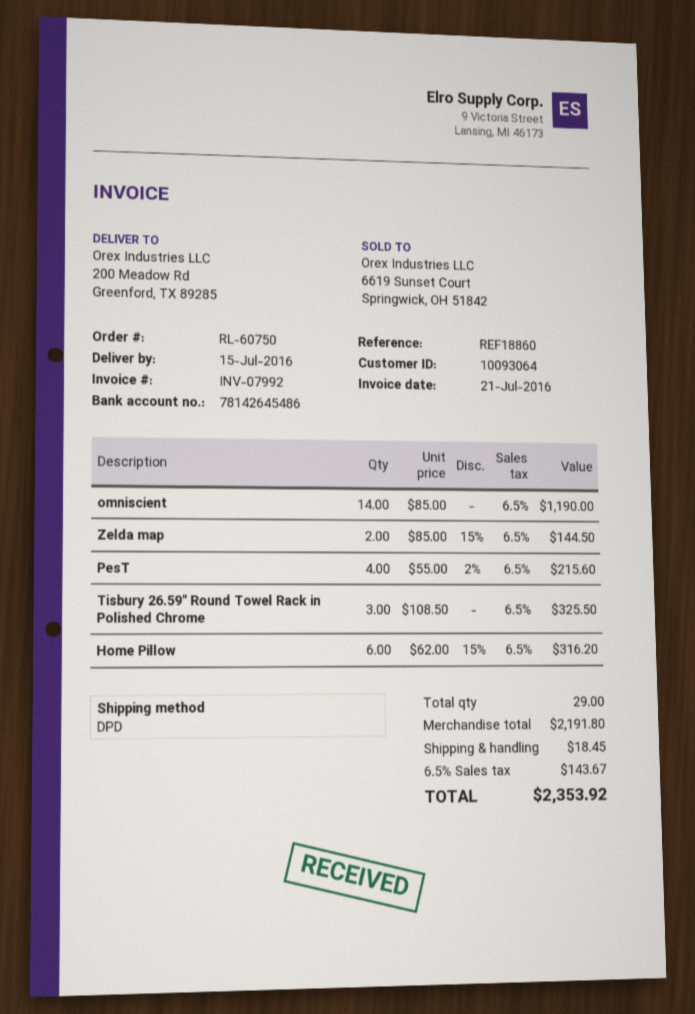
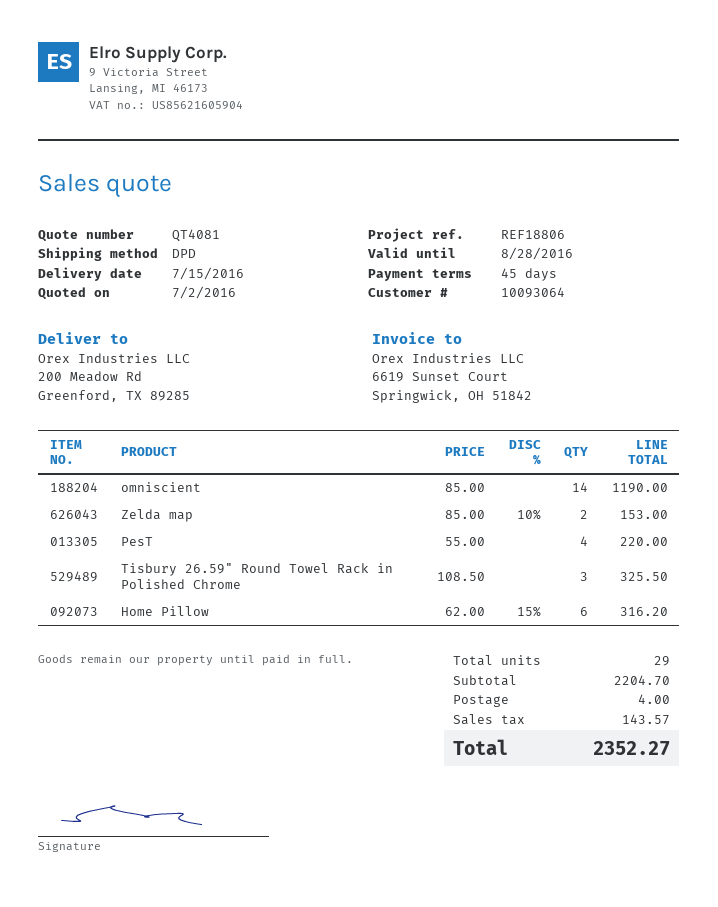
reference: REF18860 -> REF18806
Zelda map: 2 x 85.00 - 15% = 144.50 -> 2 x 85.00 - 10% = 153.00
PesT: 4 x 55.00 - 2% = 215.60 -> 4 x 55.00 = 220.00
subtotal: 2191.80 -> 2204.70
shipping: 18.45 -> 4.00
tax: 143.67 -> 143.57
total: 2353.92 -> 2352.27

